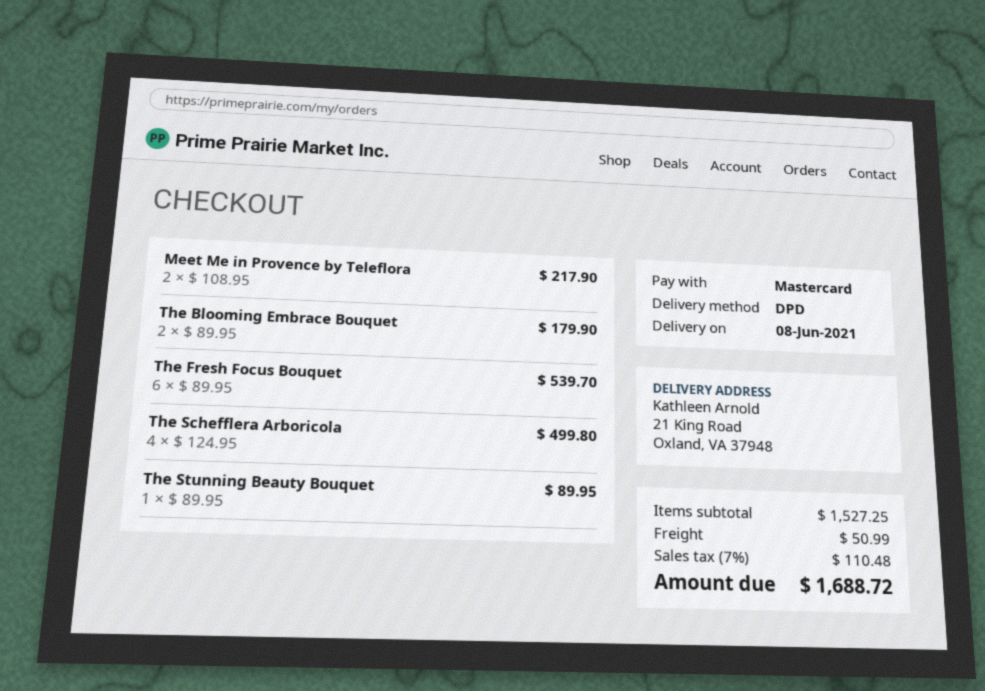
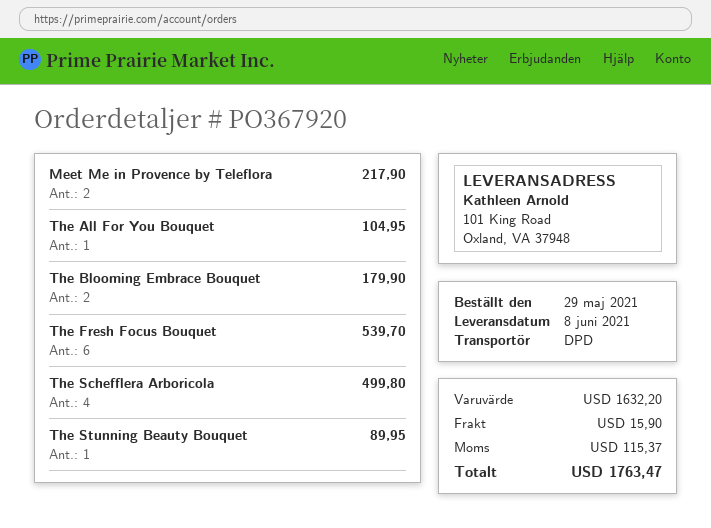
ship to: 21 King Road, Oxland, VA 37948 -> 101 King Road, Oxland, VA 37948
The All For You Bouquet: none -> 1 for 104.95
subtotal: 1527.25 -> 1632.20
shipping: 50.99 -> 15.90
tax: 110.48 -> 115.37
total: 1688.72 -> 1763.47

